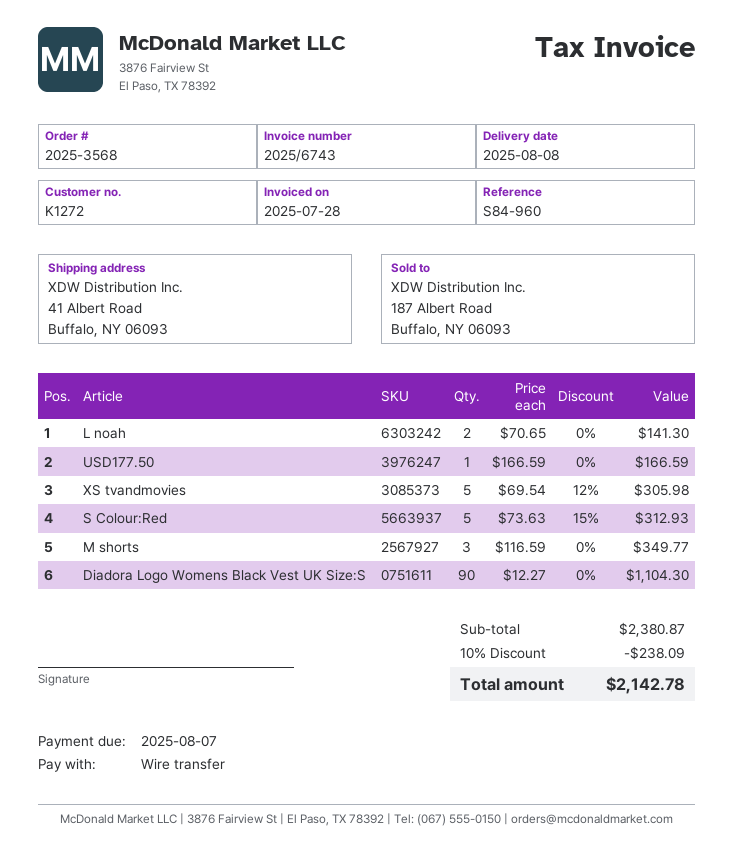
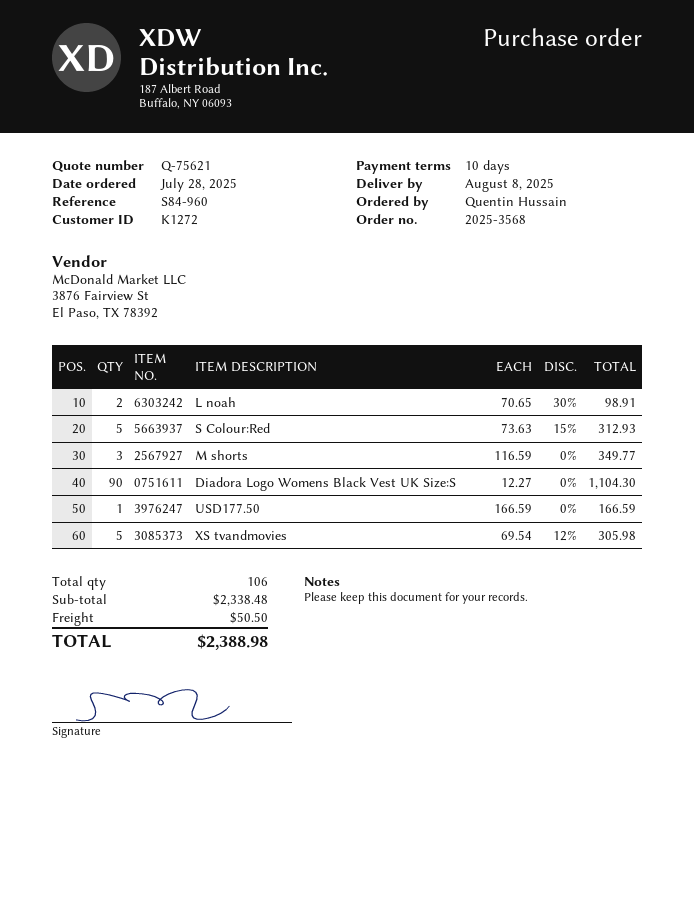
L noah: 2 x 70.65 = 141.30 -> 2 x 70.65 - 30% = 98.91
subtotal: 2380.87 -> 2338.48
discount: 10% = 238.09 -> none
shipping: none -> 50.50
total: 2142.78 -> 2388.98

